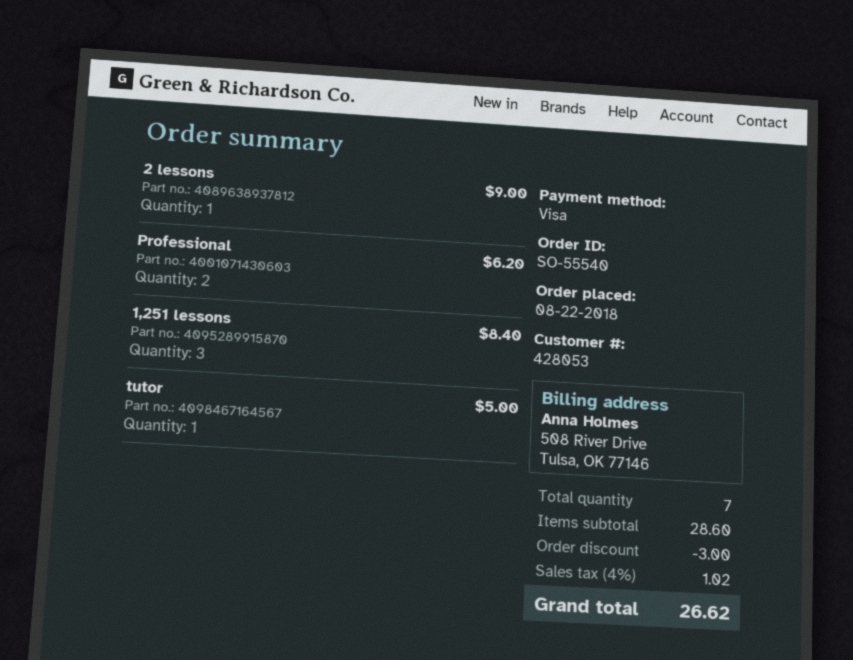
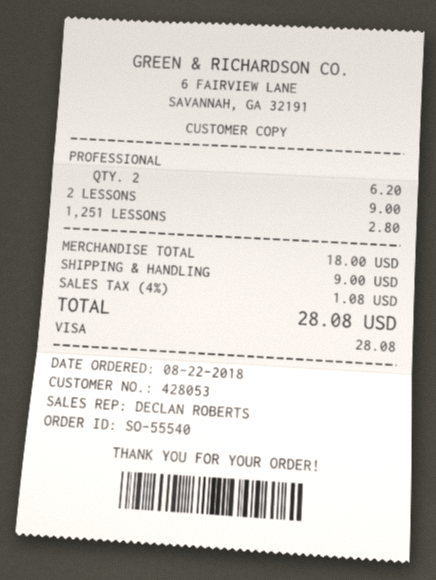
1,251 lessons: 3 for 8.40 -> 1 for 2.80
tutor: 1 for 5.00 -> none
subtotal: 28.60 -> 18.00
discount: 3.00 -> none
shipping: none -> 9.00
tax: 4% = 1.02 -> 4% = 1.08
total: 26.62 -> 28.08

